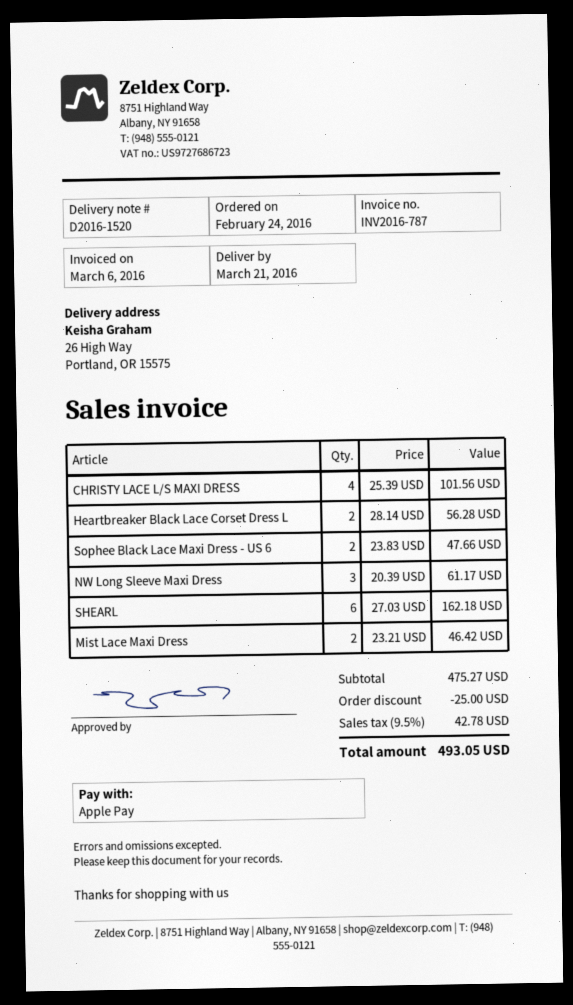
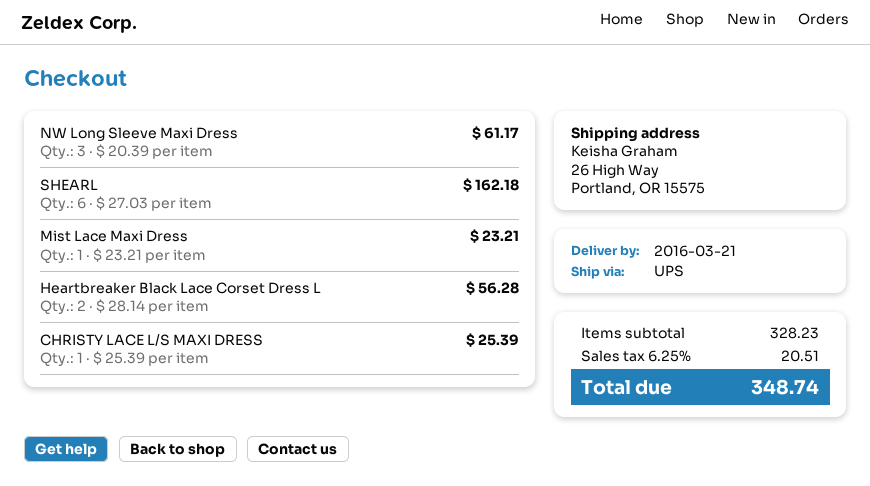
CHRISTY LACE L/S MAXI DRESS: 4 x 25.39 = 101.56 -> 1 x 25.39 = 25.39
Sophee Black Lace Maxi Dress - US 6: 2 x 23.83 = 47.66 -> none
Mist Lace Maxi Dress: 2 x 23.21 = 46.42 -> 1 x 23.21 = 23.21
subtotal: 475.27 -> 328.23
discount: 25.00 -> none
tax: 9.5% = 42.78 -> 6.25% = 20.51
total: 493.05 -> 348.74

